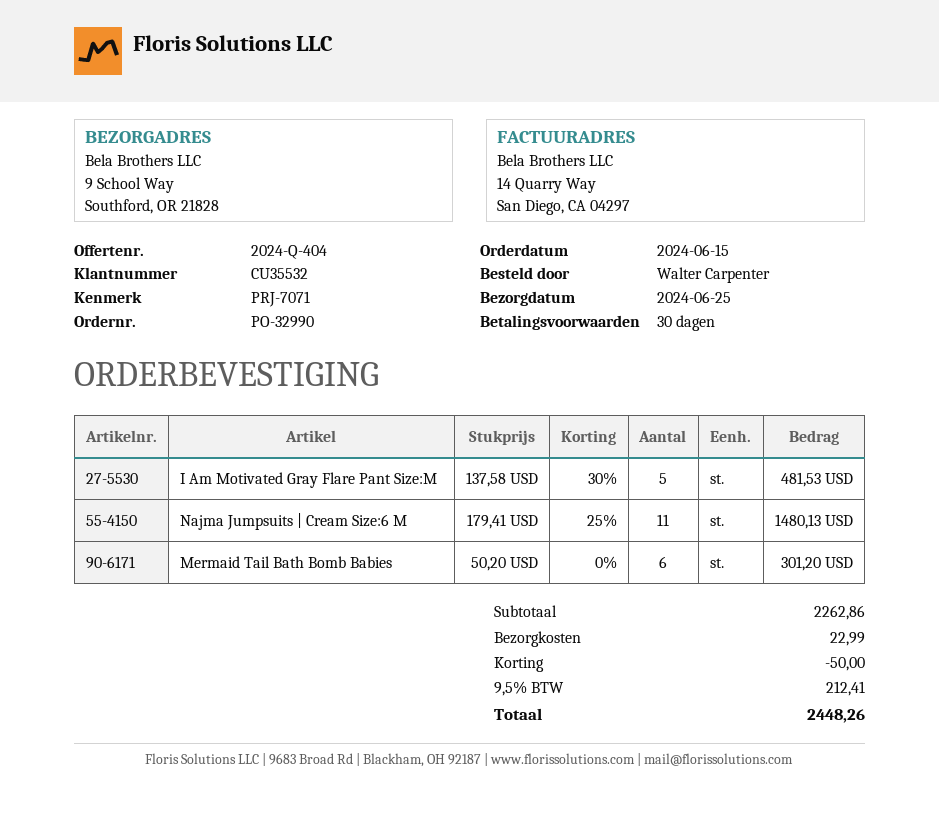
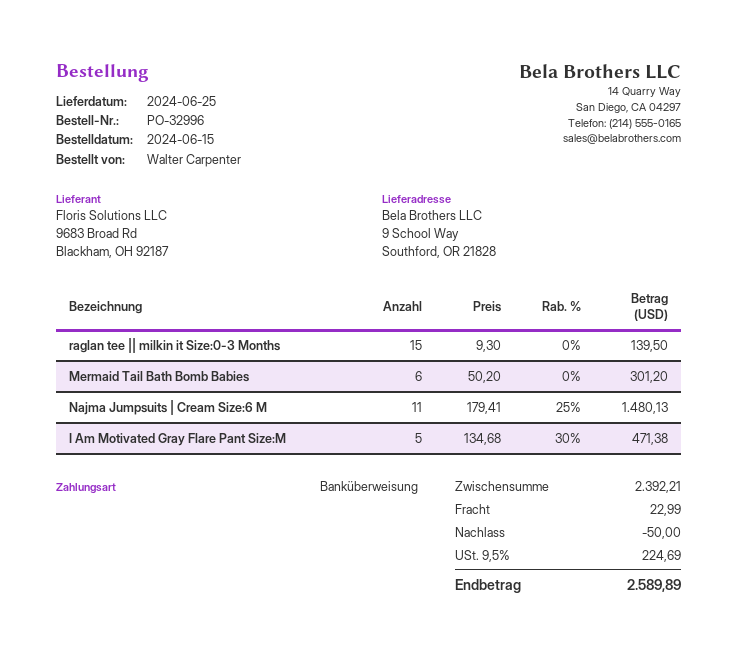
order number: PO-32990 -> PO-32996
I Am Motivated Gray Flare Pant Size:M: 5 x 137.58 - 30% = 481.53 -> 5 x 134.68 - 30% = 471.38
raglan tee || milkin it Size:0-3 Months: none -> 15 x 9.30 = 139.50
subtotal: 2262.86 -> 2392.21
tax: 9.5% = 212.41 -> 9.5% = 224.69
total: 2448.26 -> 2589.89

